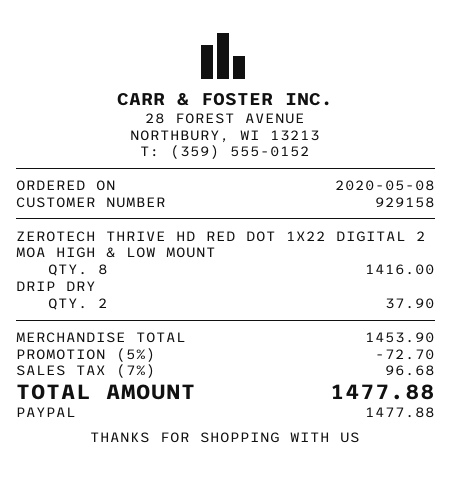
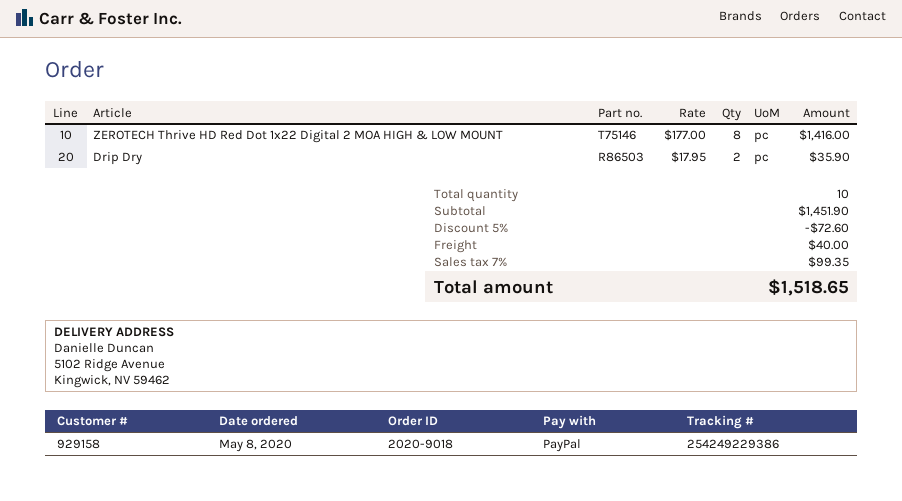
DRIP DRY: 2 for 37.90 -> 2 for 35.90
subtotal: 1453.90 -> 1451.90
discount: 5% = 72.70 -> 5% = 72.60
shipping: none -> 40.00
tax: 7% = 96.68 -> 7% = 99.35
total: 1477.88 -> 1518.65

